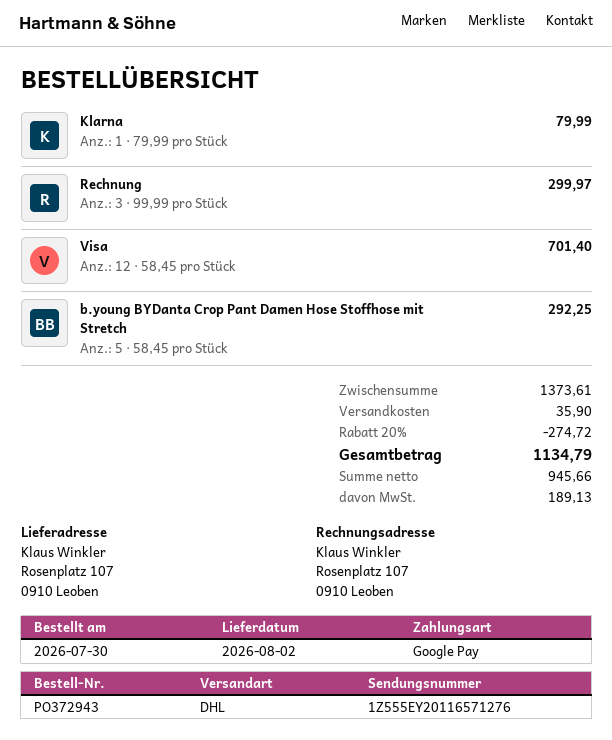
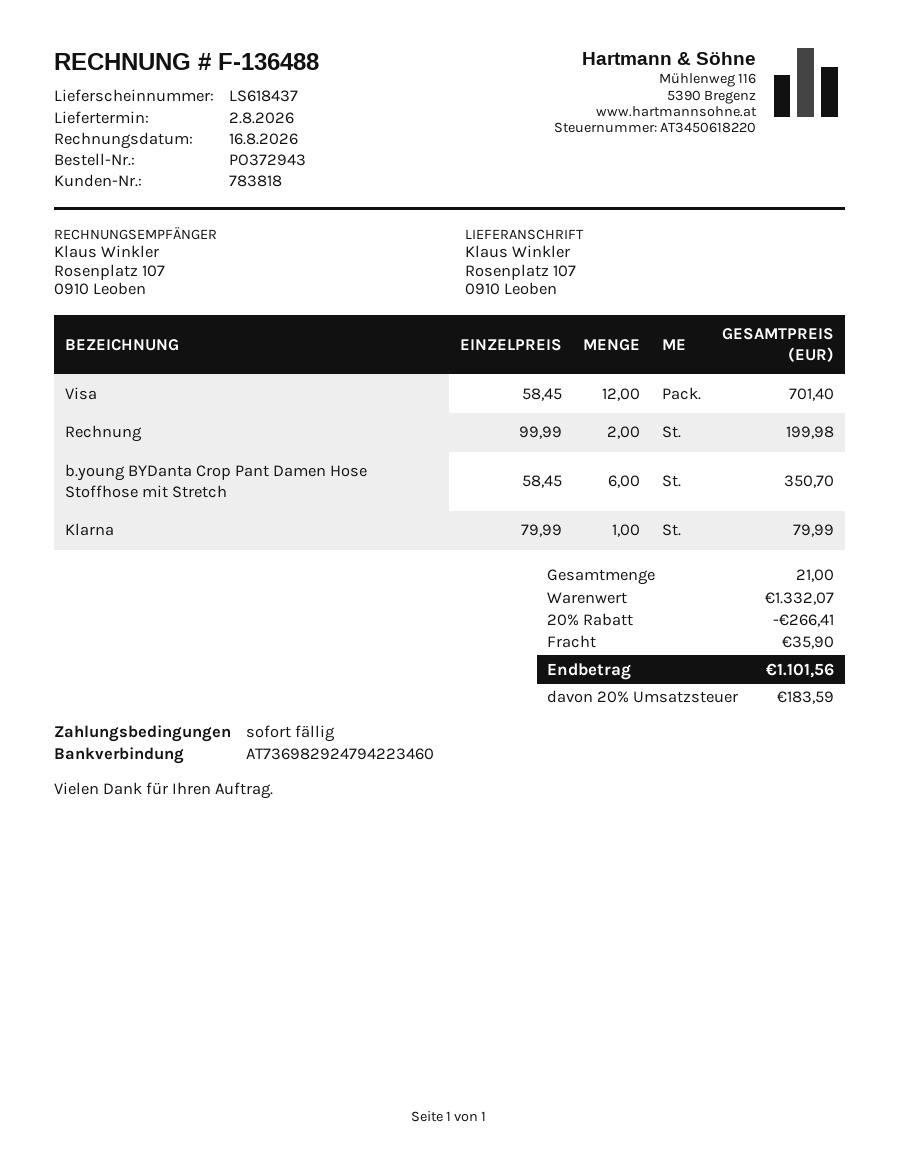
Rechnung: 3 x 99.99 = 299.97 -> 2 x 99.99 = 199.98
b.young BYDanta Crop Pant Damen Hose Stoffhose mit Stretch: 5 x 58.45 = 292.25 -> 6 x 58.45 = 350.70
subtotal: 1373.61 -> 1332.07
discount: 20% = 274.72 -> 20% = 266.41
tax: 189.13 -> 183.59
total: 1134.79 -> 1101.56

